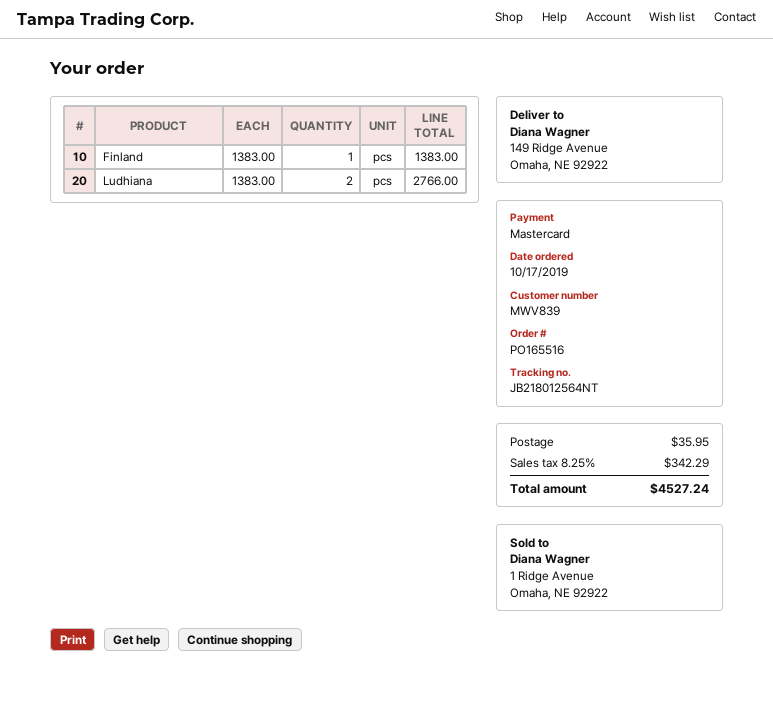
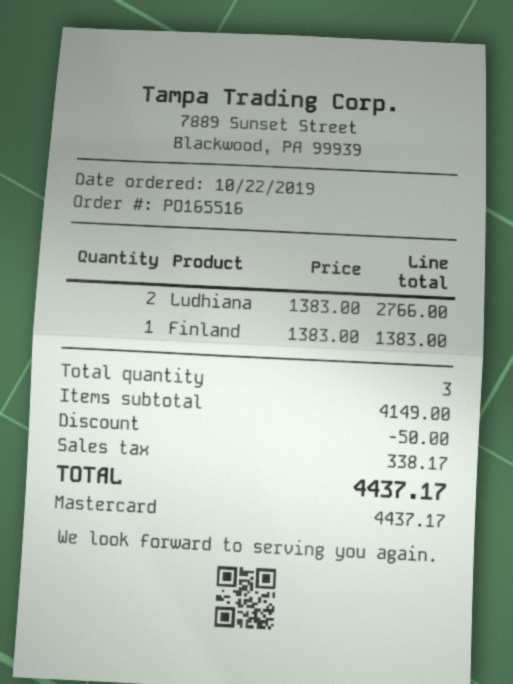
order date: 2019-10-17 -> 2019-10-22
discount: none -> 50.00
shipping: 35.95 -> none
tax: 342.29 -> 338.17
total: 4527.24 -> 4437.17

